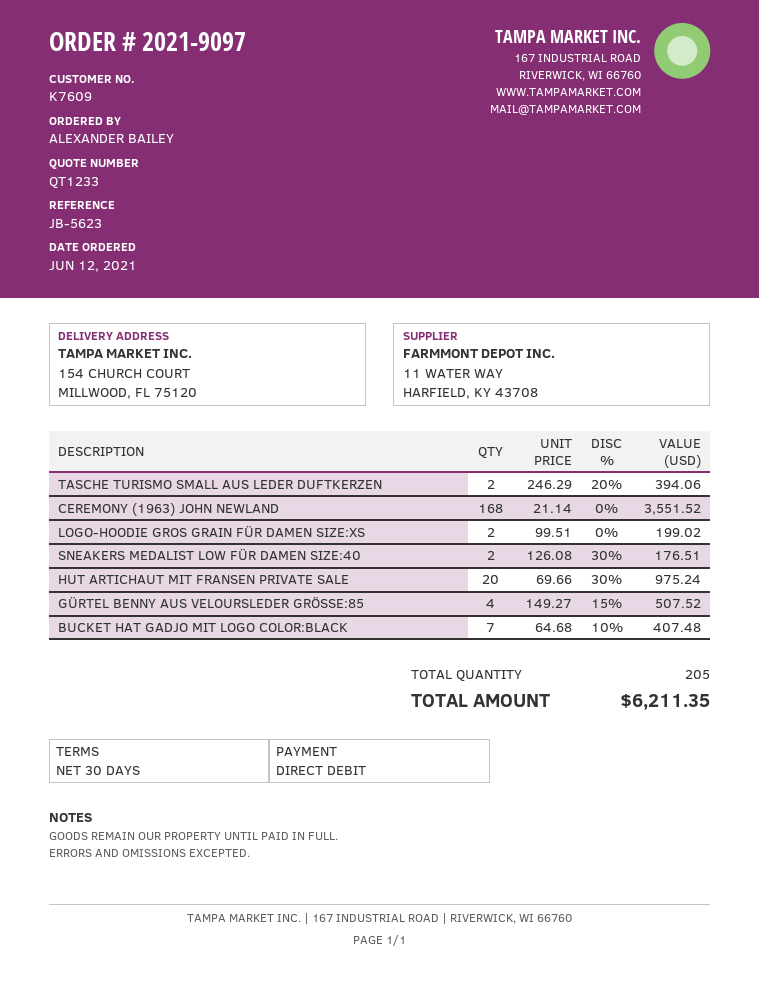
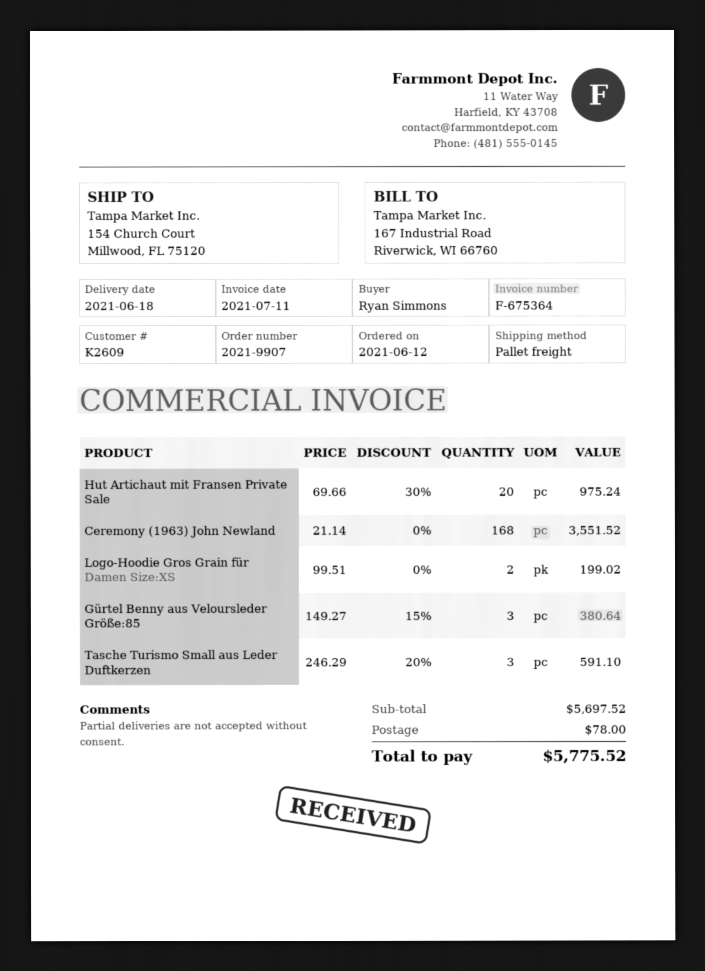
order number: 2021-9097 -> 2021-9907
customer number: K7609 -> K2609
ordered by: ALEXANDER BAILEY -> Ryan Simmons
TASCHE TURISMO SMALL AUS LEDER DUFTKERZEN: 2 x 246.29 - 20% = 394.06 -> 3 x 246.29 - 20% = 591.10
SNEAKERS MEDALIST LOW FÜR DAMEN SIZE:40: 2 x 126.08 - 30% = 176.51 -> none
GÜRTEL BENNY AUS VELOURSLEDER GRÖSSE:85: 4 x 149.27 - 15% = 507.52 -> 3 x 149.27 - 15% = 380.64
BUCKET HAT GADJO MIT LOGO COLOR:BLACK: 7 x 64.68 - 10% = 407.48 -> none
shipping: none -> 78.00
total: 6211.35 -> 5775.52

